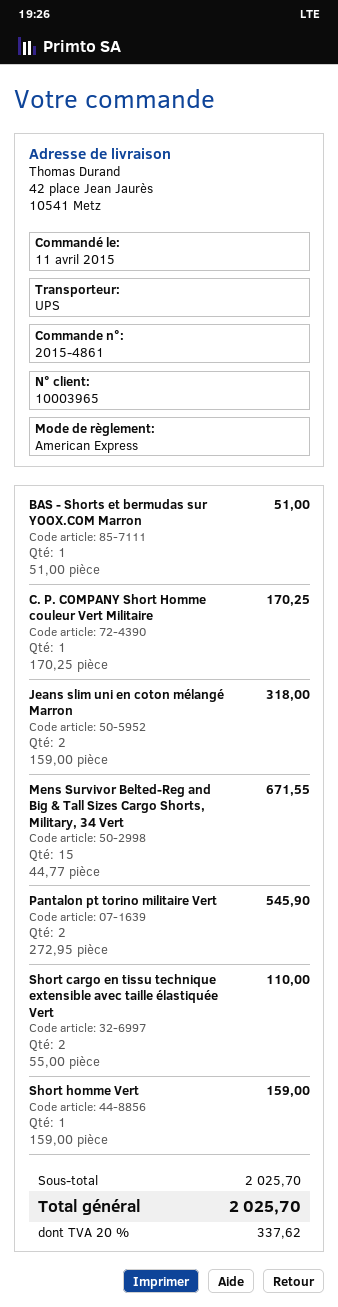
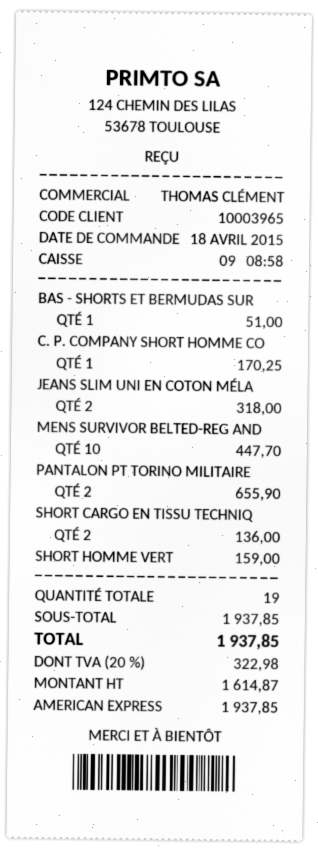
order date: 2015-04-11 -> 2015-04-18
Mens Survivor Belted-Reg and Big & Tall Sizes Cargo Shorts, Military, 34 Vert: 15 for 671.55 -> 10 for 447.70
Pantalon pt torino militaire Vert: 2 for 545.90 -> 2 for 655.90
Short cargo en tissu technique extensible avec taille élastiquée Vert: 2 for 110.00 -> 2 for 136.00
subtotal: 2025.70 -> 1937.85
tax: 20% = 337.62 -> 20% = 322.98
total: 2025.70 -> 1937.85

